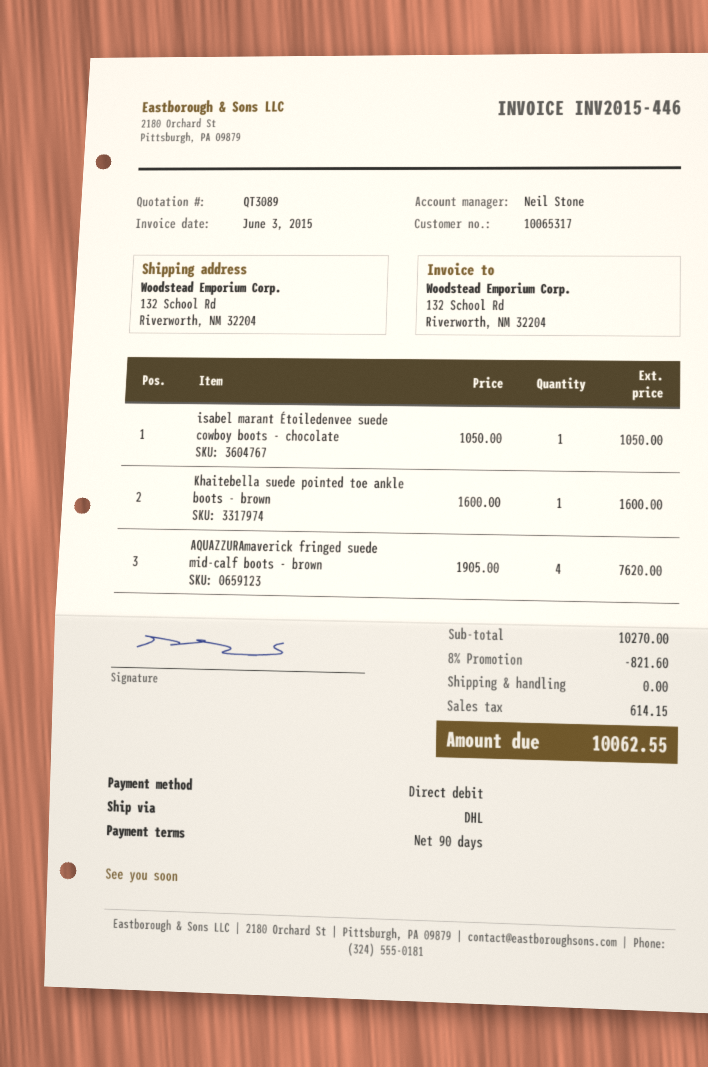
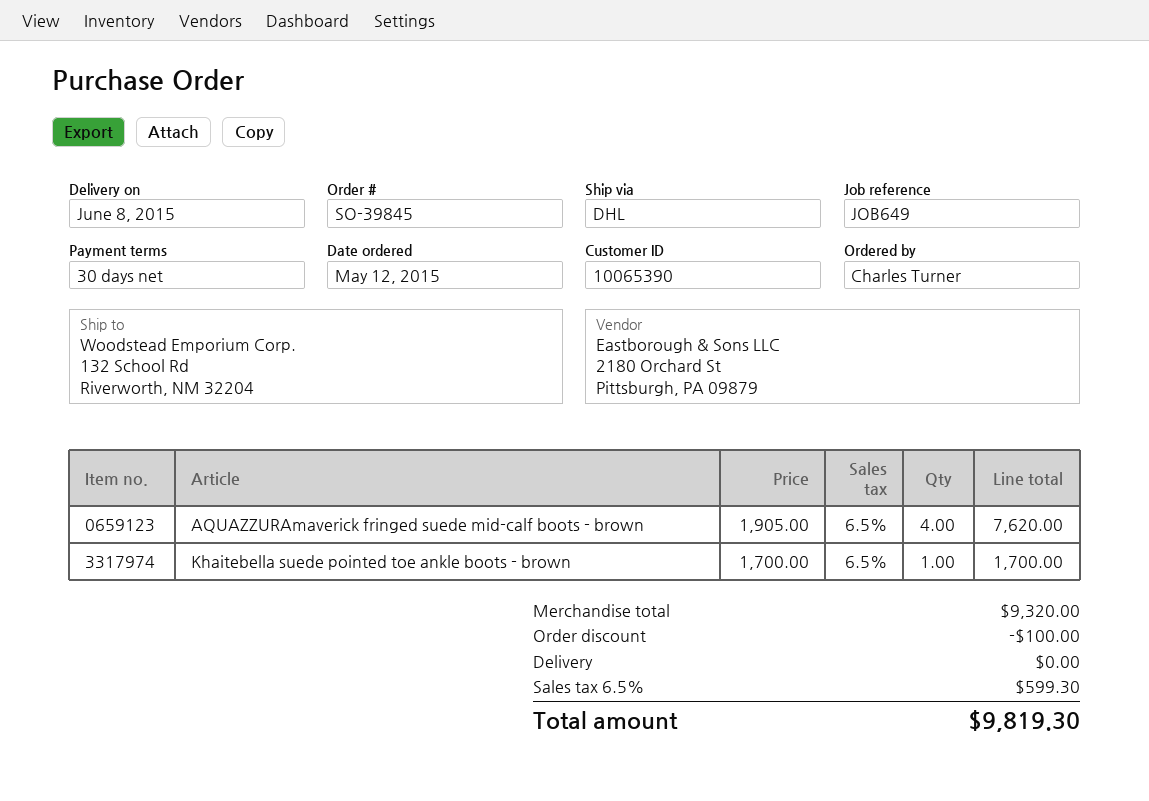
payment terms: 90 days -> 30 days
customer number: 10065317 -> 10065390
isabel marant Étoiledenvee suede cowboy boots - chocolate: 1 x 1050.00 = 1050.00 -> none
Khaitebella suede pointed toe ankle boots - brown: 1 x 1600.00 = 1600.00 -> 1 x 1700.00 = 1700.00
subtotal: 10270.00 -> 9320.00
discount: 821.60 -> 100.00
tax: 614.15 -> 599.30
total: 10062.55 -> 9819.30

